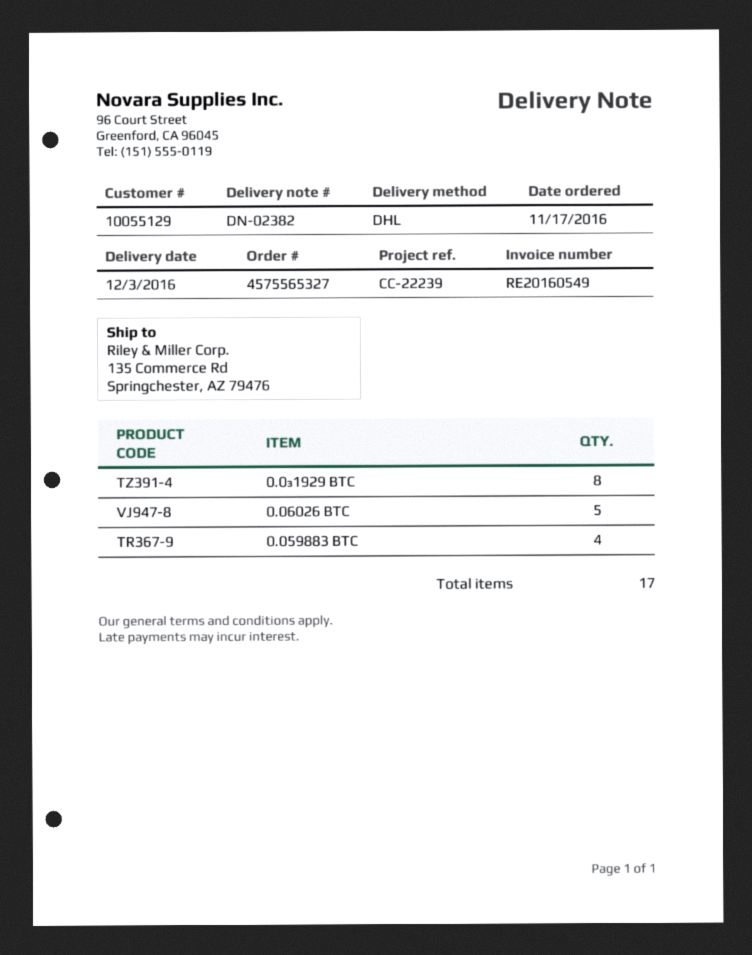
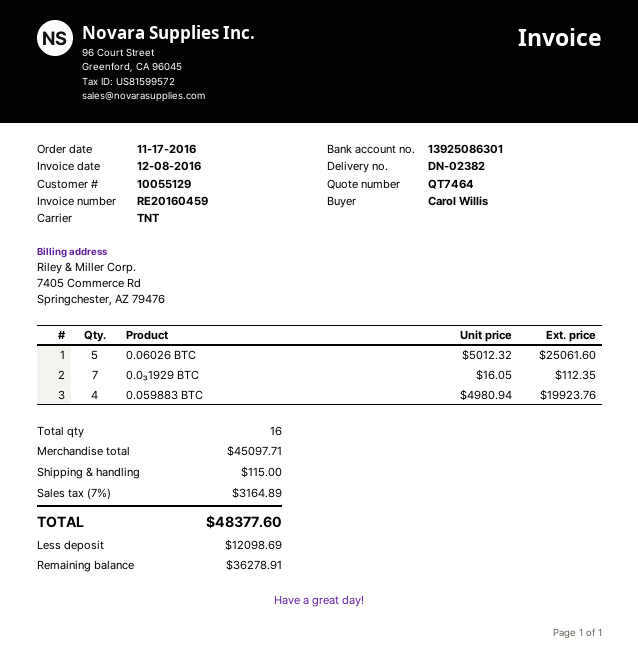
invoice number: RE20160549 -> RE20160459
shipping method: DHL -> TNT
0.0₃1929 BTC: 8 -> 7
total quantity: 17 -> 16

